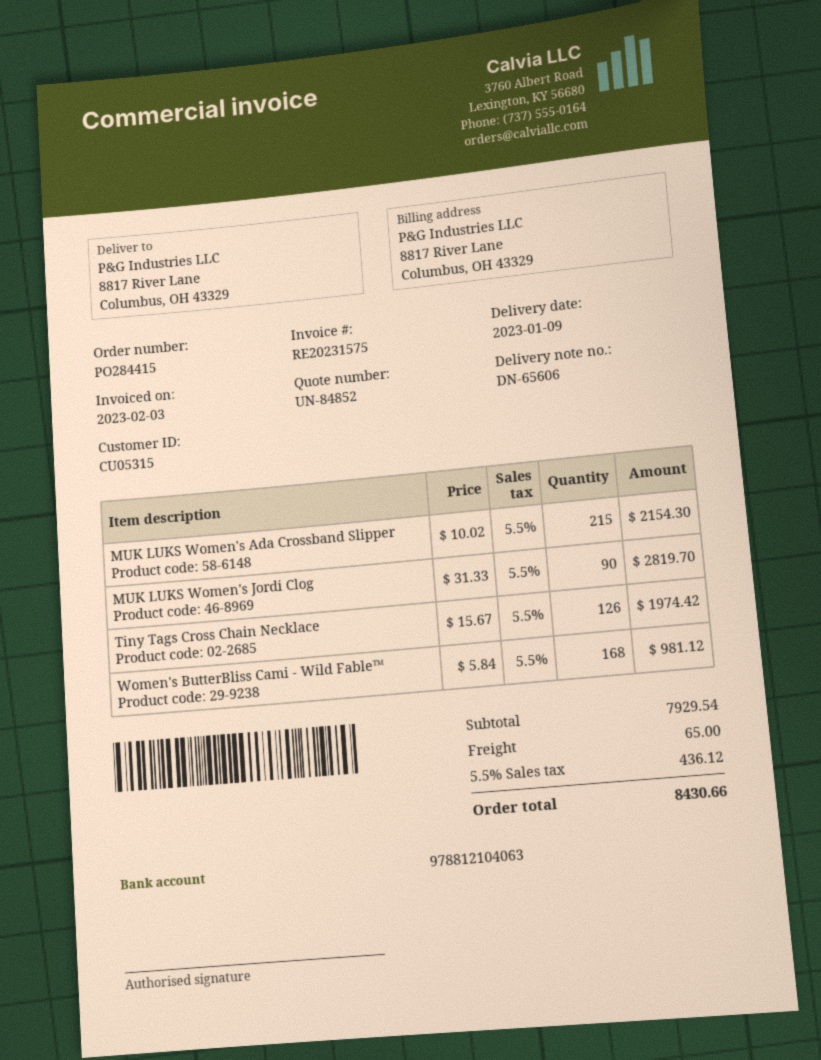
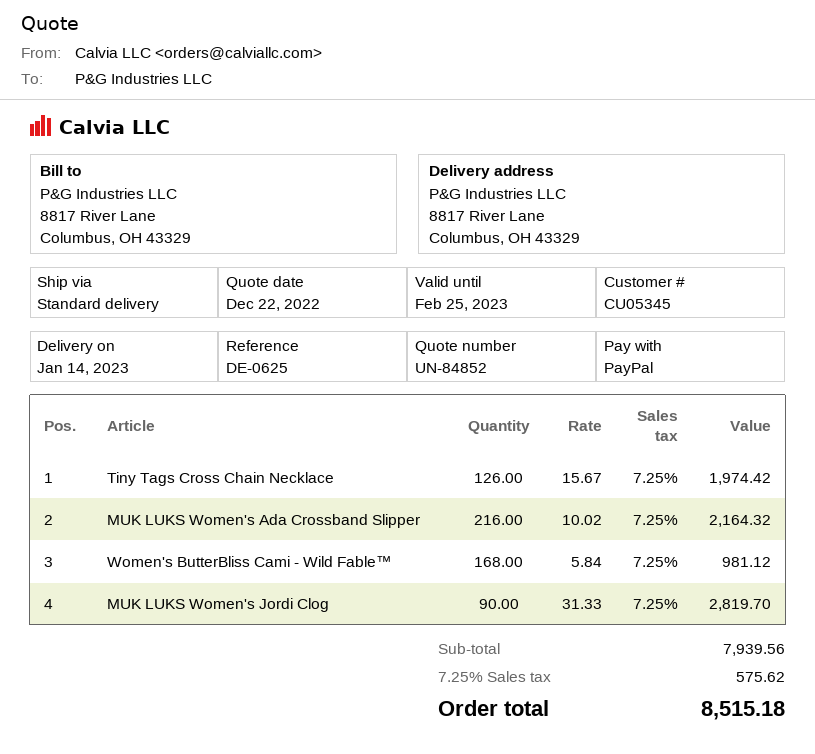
delivery date: 2023-01-09 -> 2023-01-14
customer number: CU05315 -> CU05345
MUK LUKS Women's Ada Crossband Slipper: 215 x 10.02 = 2154.30 -> 216 x 10.02 = 2164.32
subtotal: 7929.54 -> 7939.56
shipping: 65.00 -> none
tax: 5.5% = 436.12 -> 7.25% = 575.62
total: 8430.66 -> 8515.18

